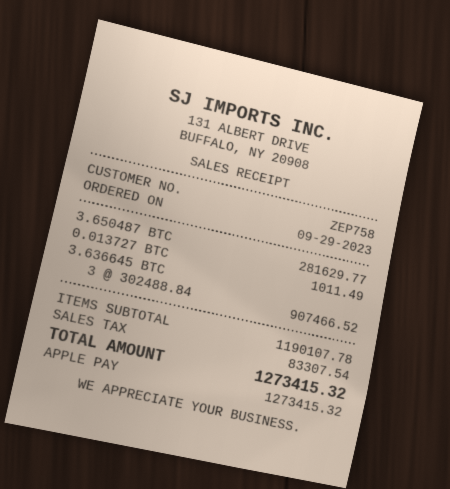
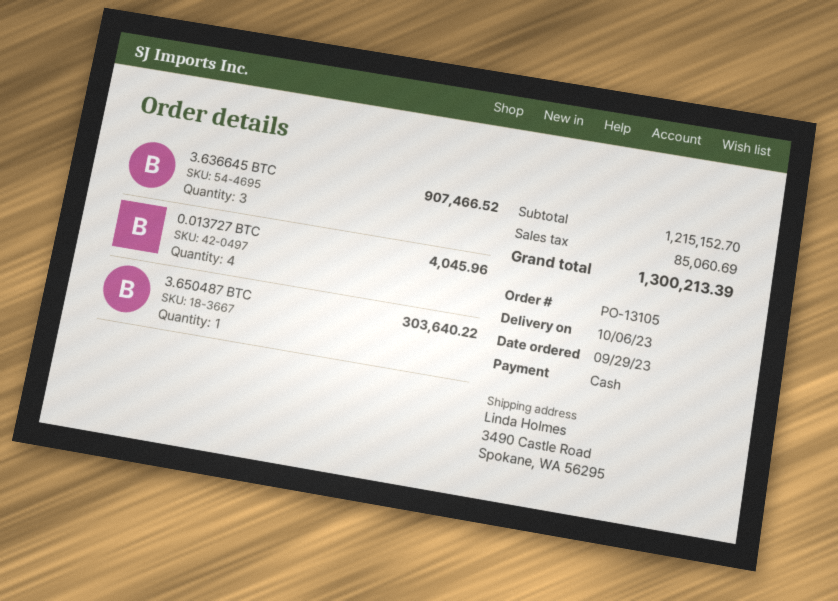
payment method: Apple Pay -> cash
3.650487 BTC: 1 for 281629.77 -> 1 for 303640.22
0.013727 BTC: 1 for 1011.49 -> 4 for 4045.96
subtotal: 1190107.78 -> 1215152.70
tax: 83307.54 -> 85060.69
total: 1273415.32 -> 1300213.39

